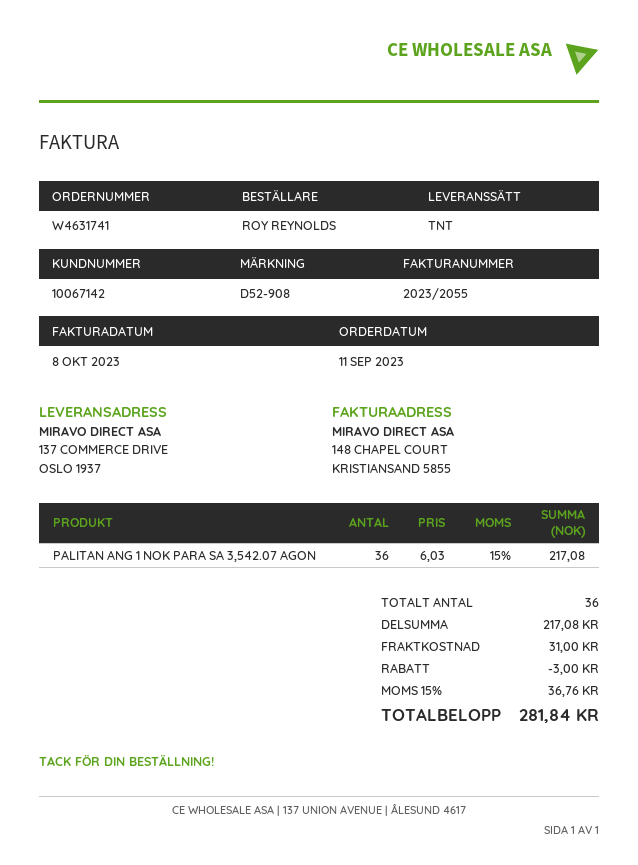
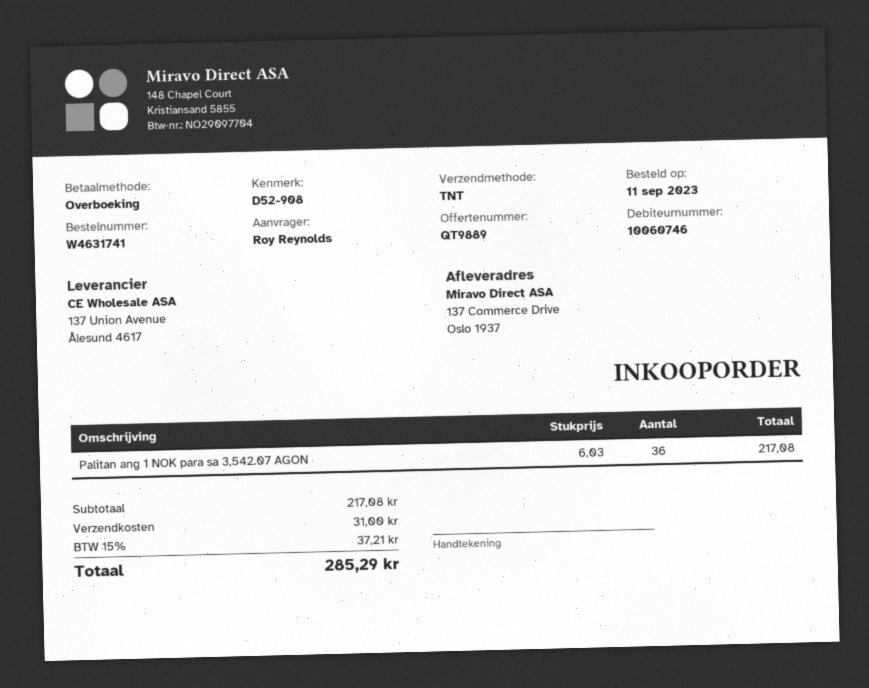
customer number: 10067142 -> 10060746
discount: 3.00 -> none
tax: 15% = 36.76 -> 15% = 37.21
total: 281.84 -> 285.29

